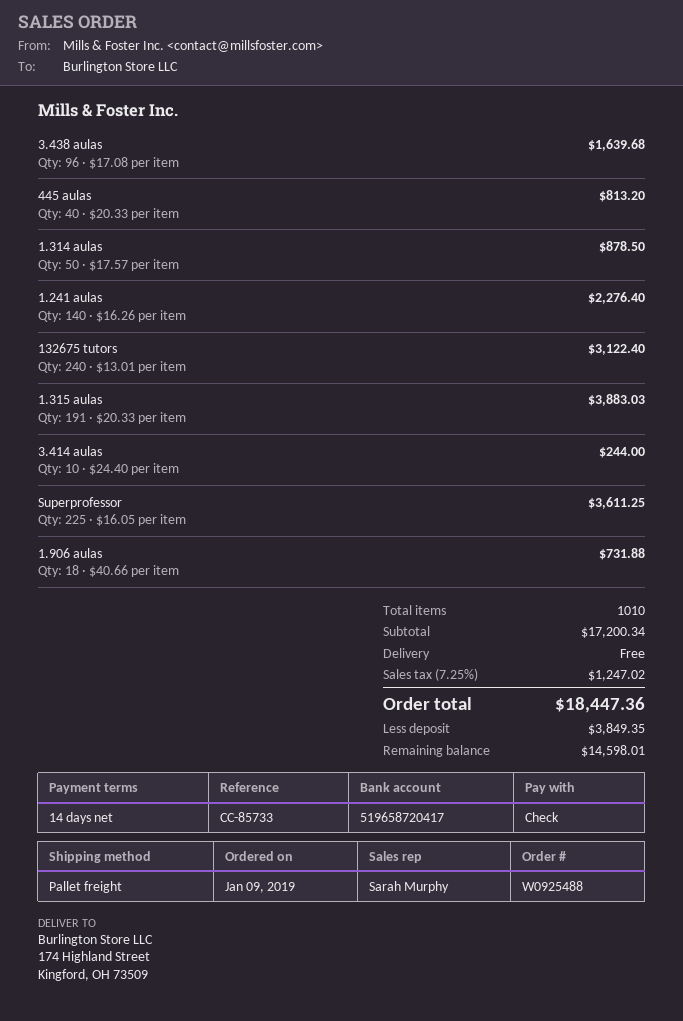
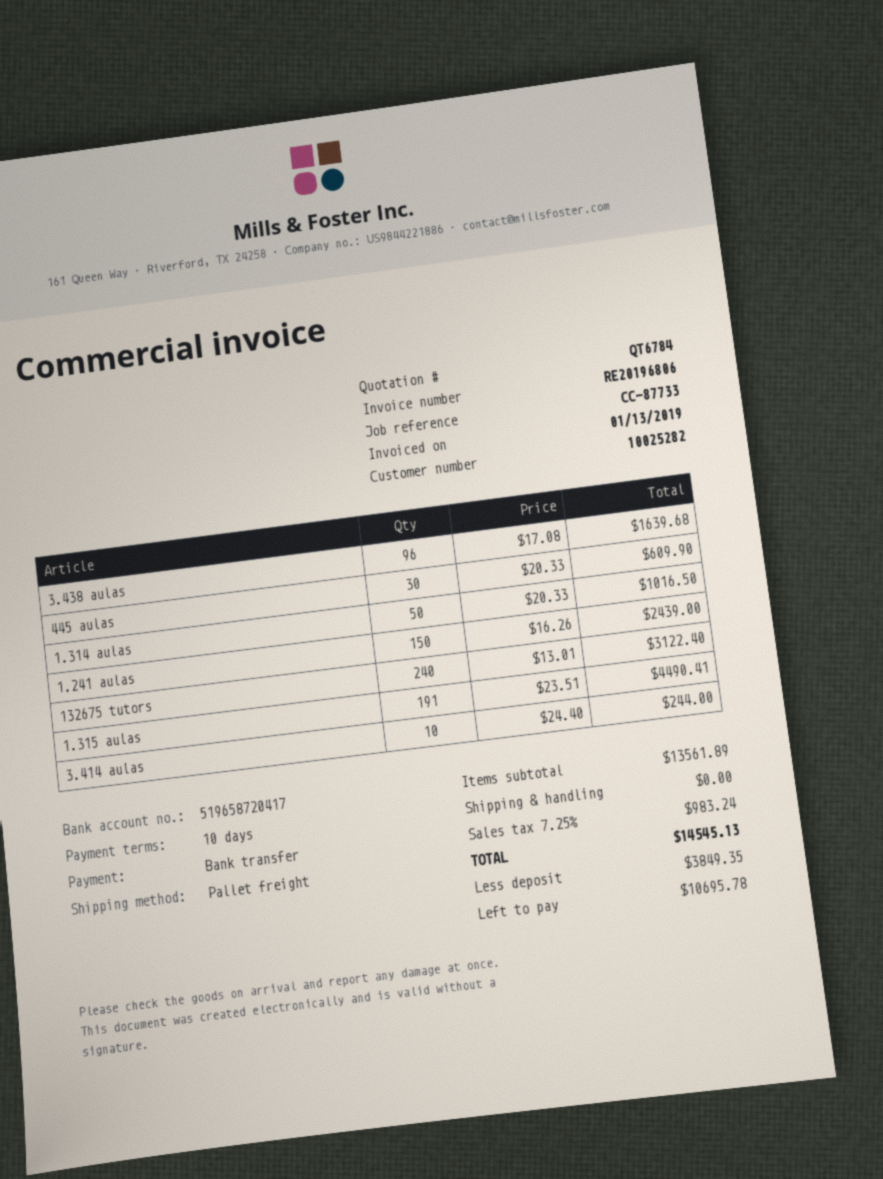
payment terms: 14 days -> 10 days
reference: CC-85733 -> CC-87733
payment method: cheque -> bank transfer
445 aulas: 40 x 20.33 = 813.20 -> 30 x 20.33 = 609.90
1.314 aulas: 50 x 17.57 = 878.50 -> 50 x 20.33 = 1016.50
1.241 aulas: 140 x 16.26 = 2276.40 -> 150 x 16.26 = 2439.00
1.315 aulas: 191 x 20.33 = 3883.03 -> 191 x 23.51 = 4490.41
Superprofessor: 225 x 16.05 = 3611.25 -> none
1.906 aulas: 18 x 40.66 = 731.88 -> none
subtotal: 17200.34 -> 13561.89
tax: 7.25% = 1247.02 -> 7.25% = 983.24
total: 18447.36 -> 14545.13
balance: 14598.01 -> 10695.78

